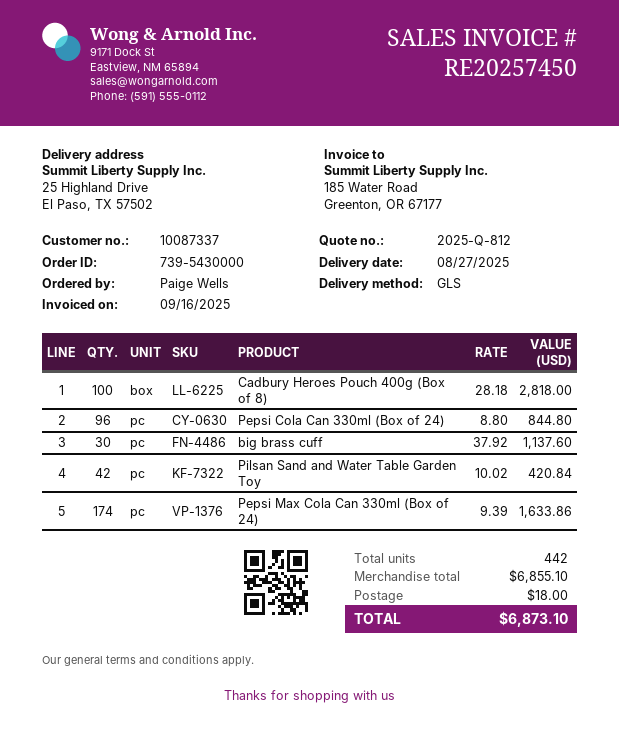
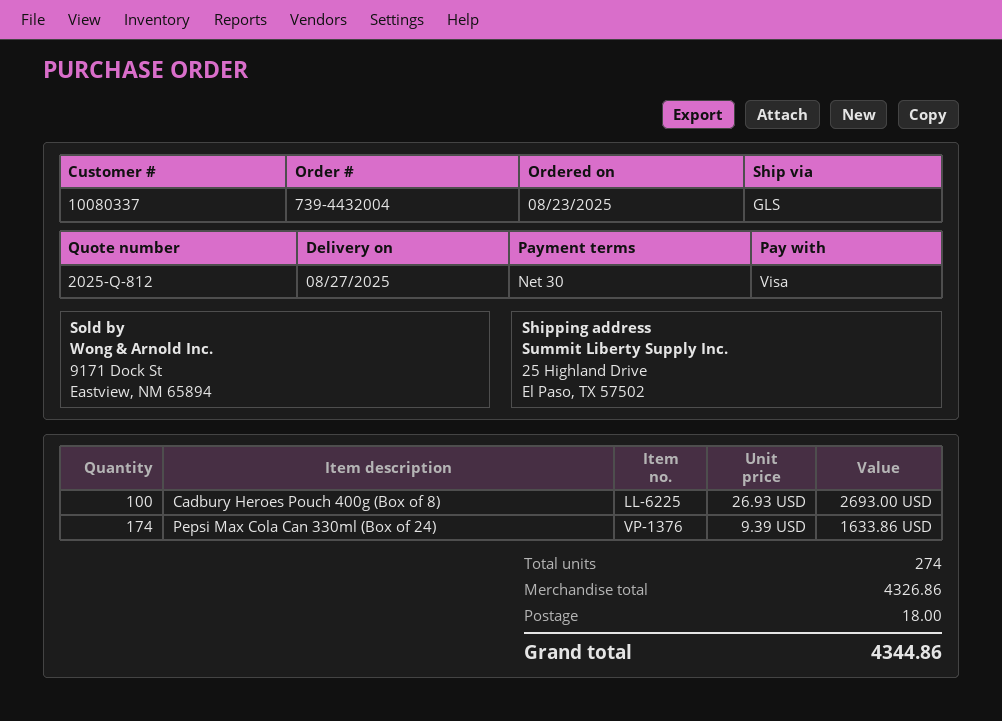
order number: 739-5430000 -> 739-4432004
customer number: 10087337 -> 10080337
Cadbury Heroes Pouch 400g (Box of 8): 100 x 28.18 = 2818.00 -> 100 x 26.93 = 2693.00
Pepsi Cola Can 330ml (Box of 24): 96 x 8.80 = 844.80 -> none
big brass cuff: 30 x 37.92 = 1137.60 -> none
Pilsan Sand and Water Table Garden Toy: 42 x 10.02 = 420.84 -> none
total quantity: 442 -> 274
subtotal: 6855.10 -> 4326.86
total: 6873.10 -> 4344.86

